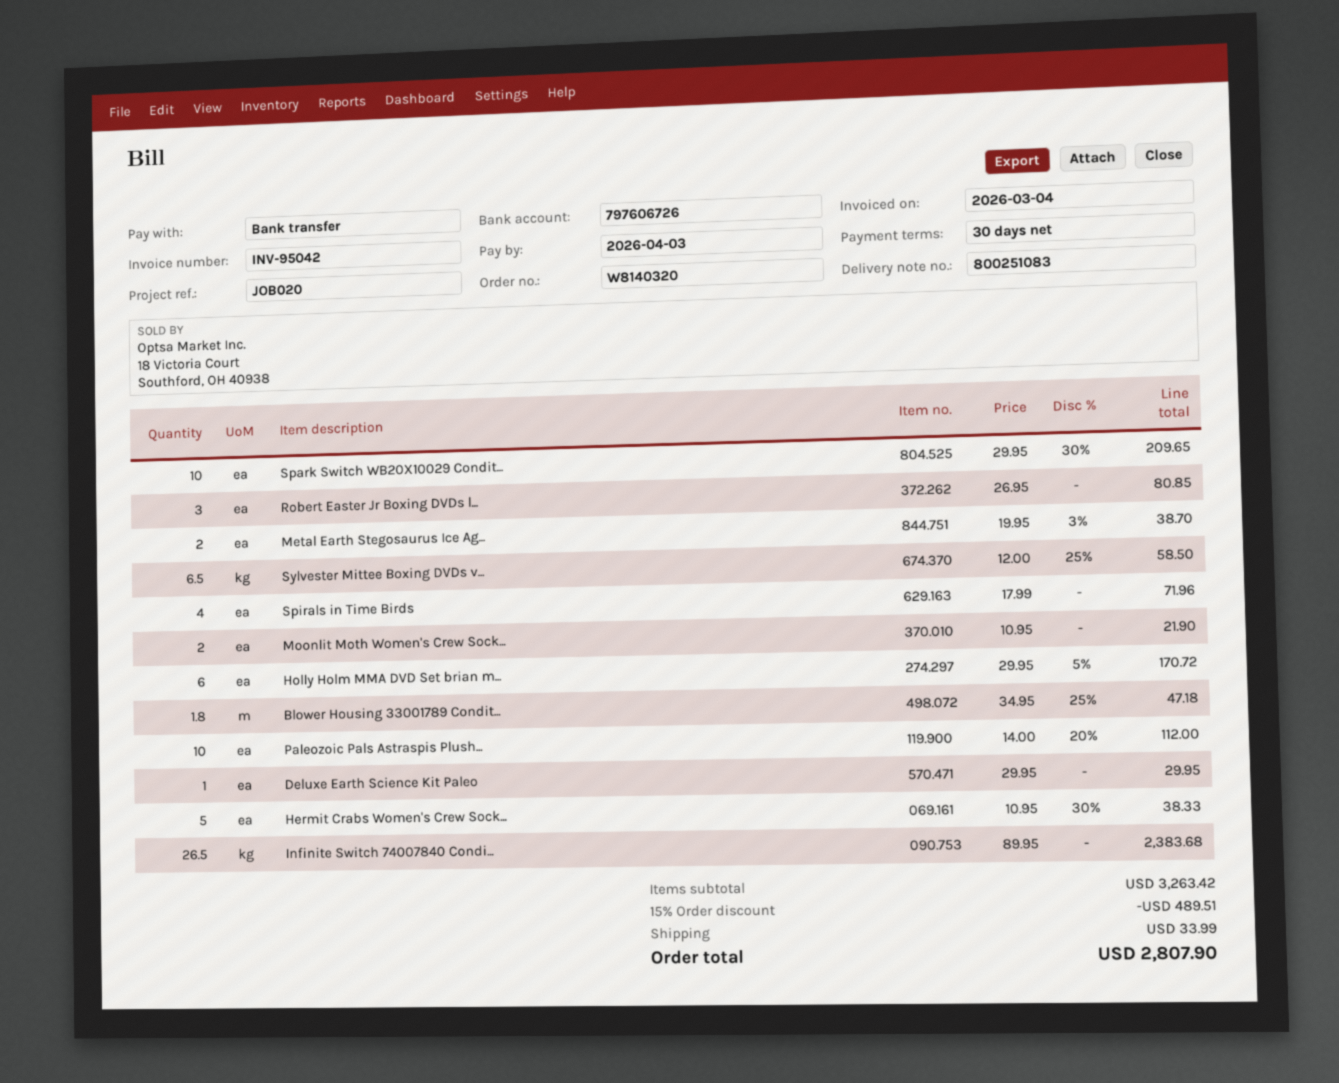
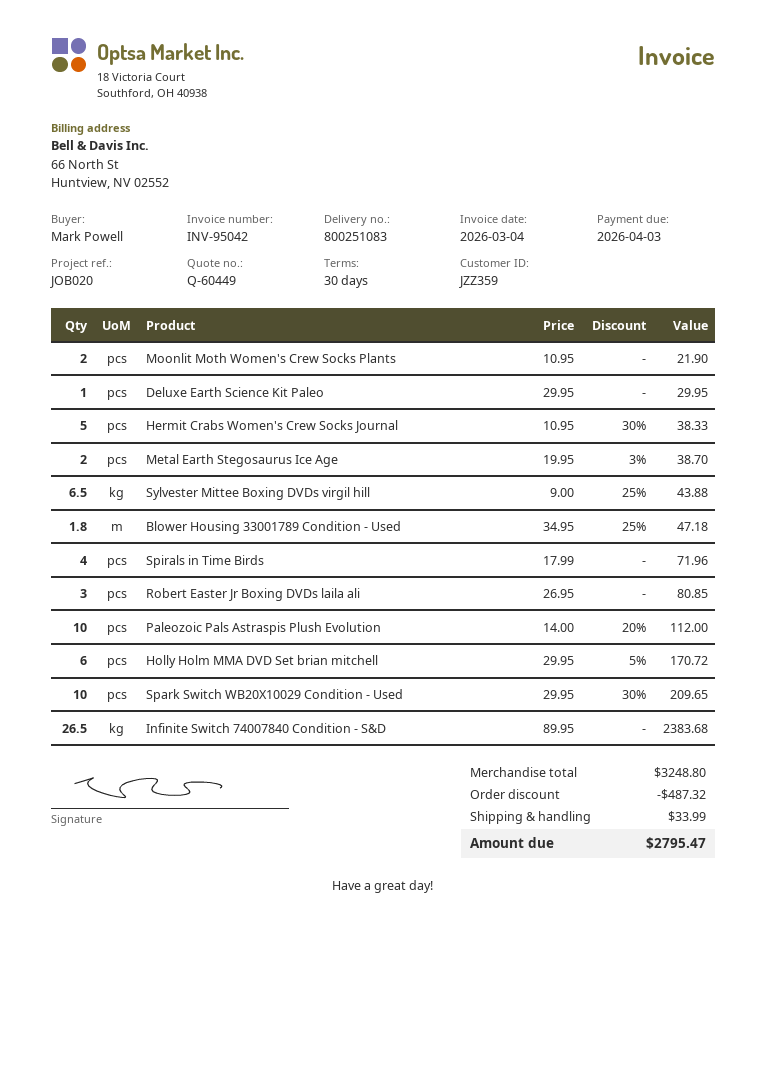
Sylvester Mittee Boxing DVDs v...: 6.5 x 12.00 - 25% = 58.50 -> 6.5 x 9.00 - 25% = 43.88
subtotal: 3263.42 -> 3248.80
discount: 489.51 -> 487.32
total: 2807.90 -> 2795.47

